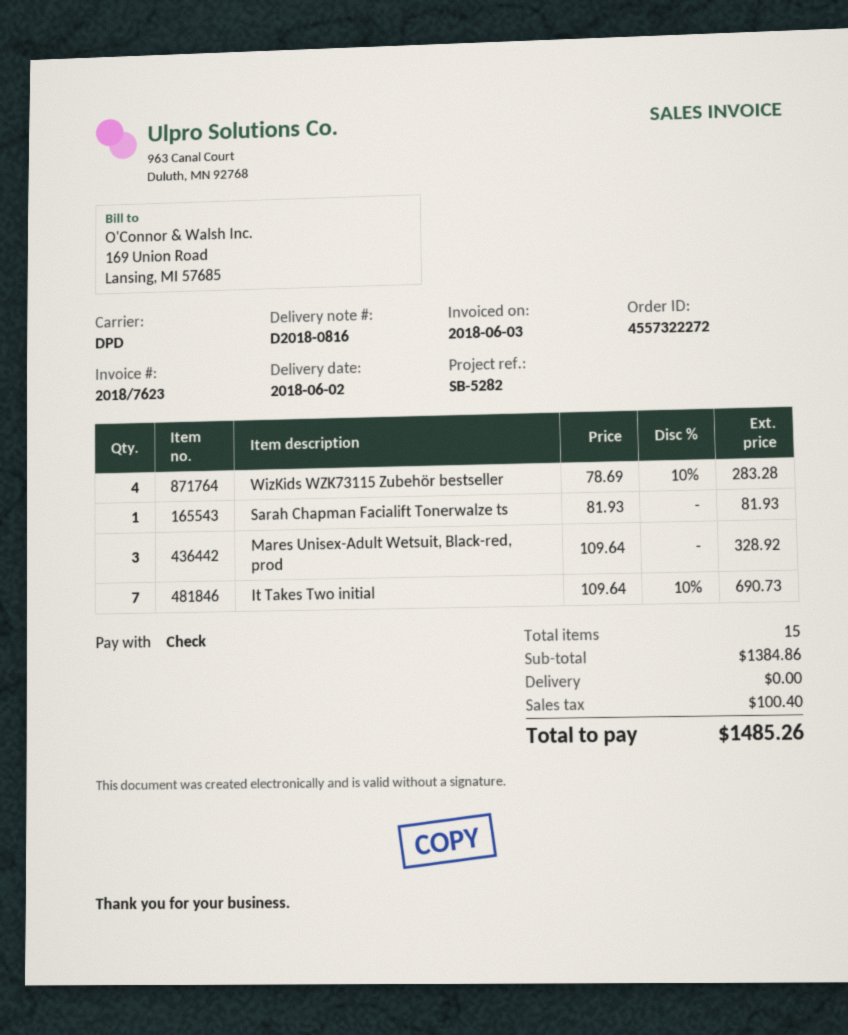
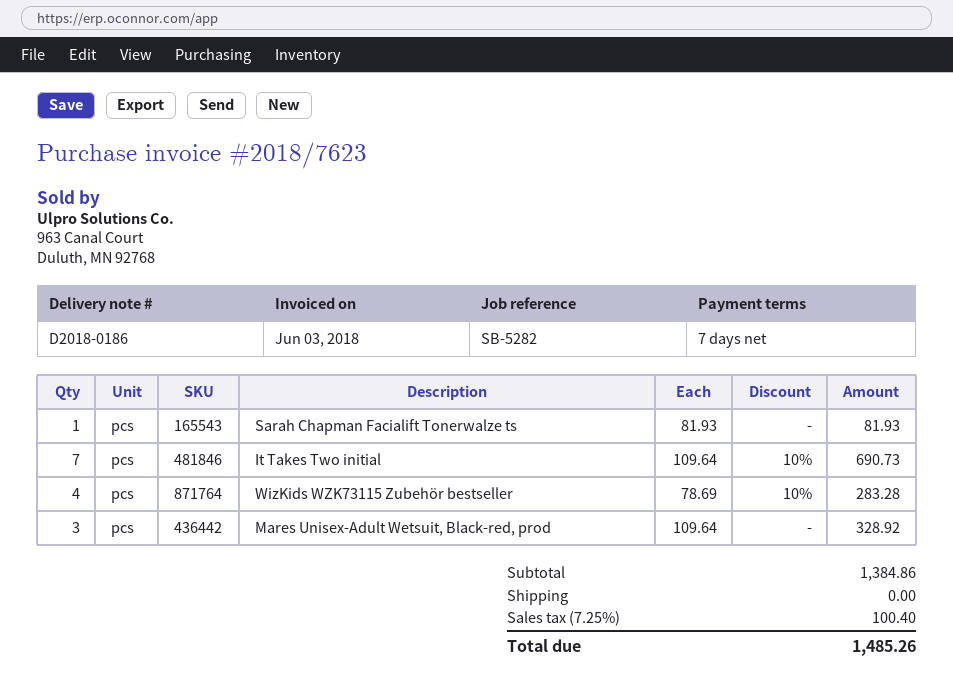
delivery note number: D2018-0816 -> D2018-0186

